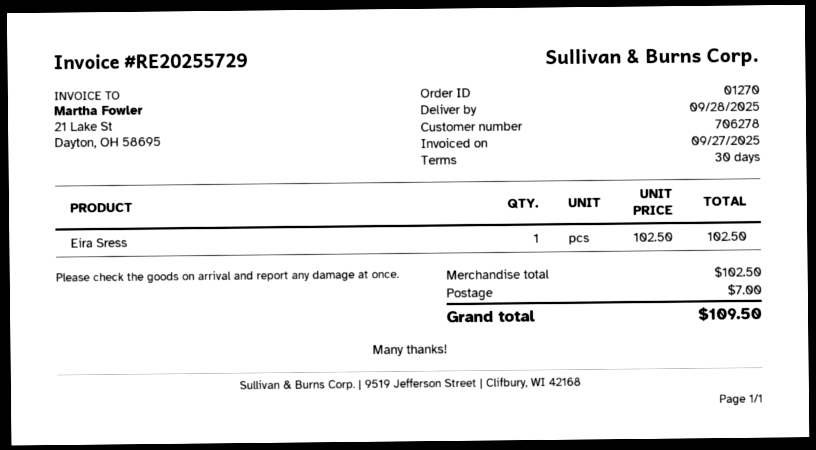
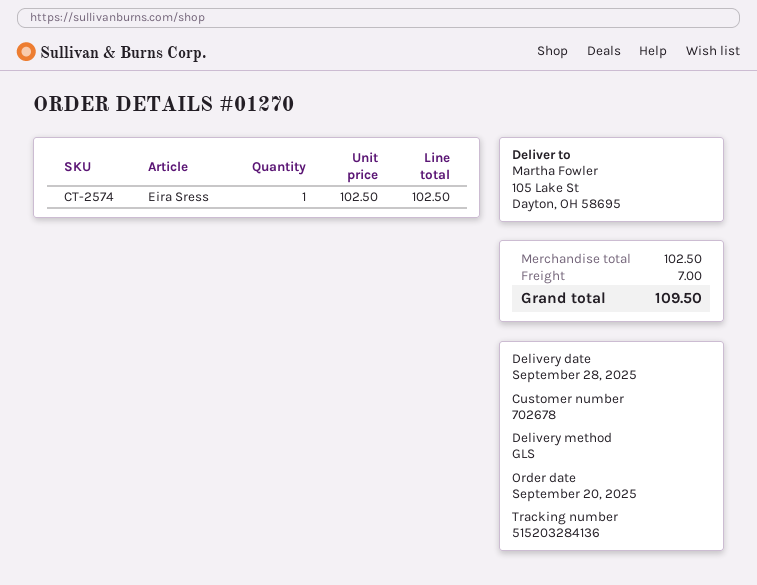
customer number: 706278 -> 702678

